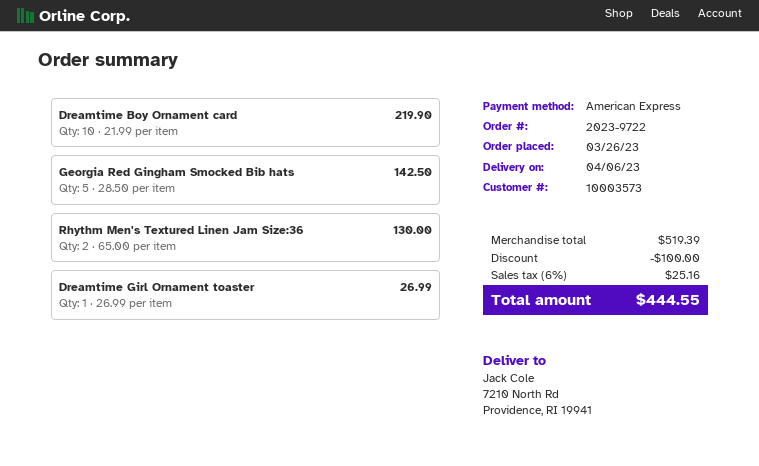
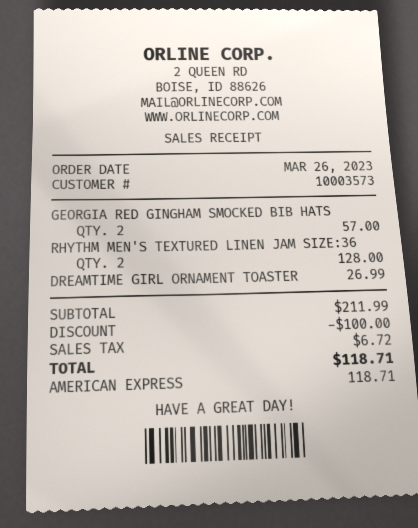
Dreamtime Boy Ornament card: 10 for 219.90 -> none
Georgia Red Gingham Smocked Bib hats: 5 for 142.50 -> 2 for 57.00
Rhythm Men's Textured Linen Jam Size:36: 2 for 130.00 -> 2 for 128.00
subtotal: 519.39 -> 211.99
tax: 25.16 -> 6.72
total: 444.55 -> 118.71

